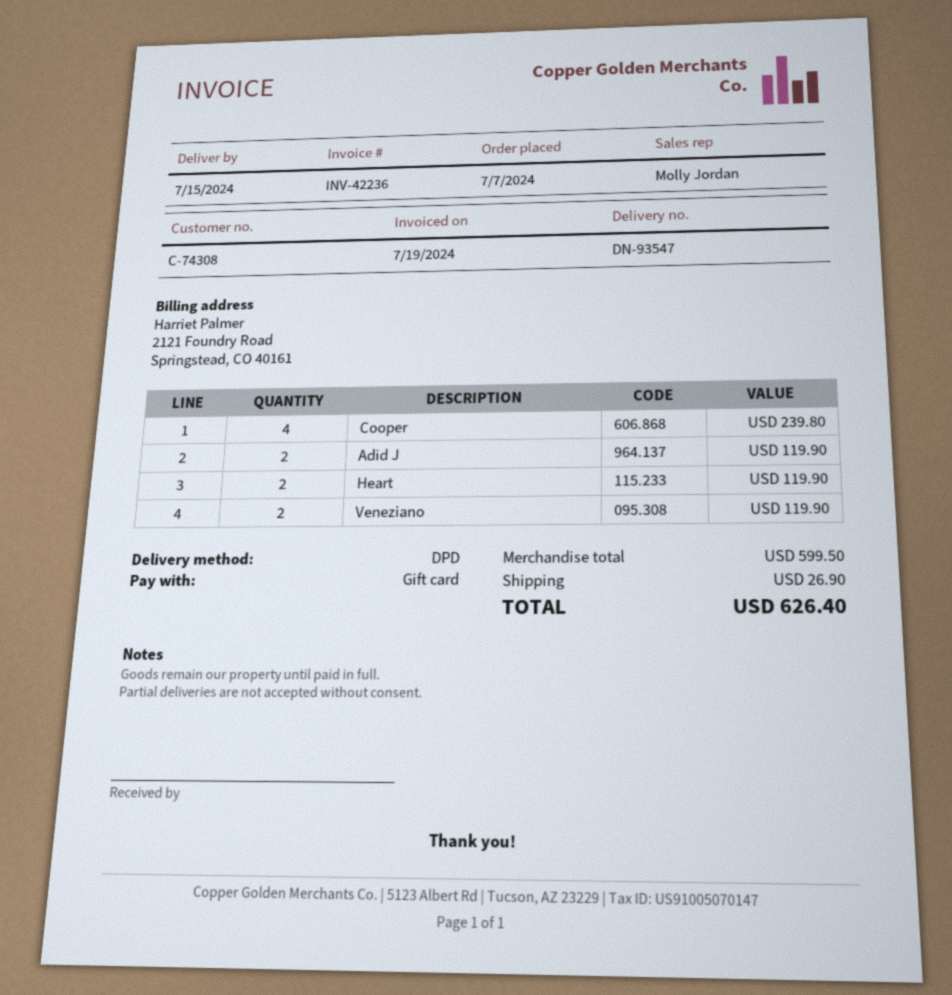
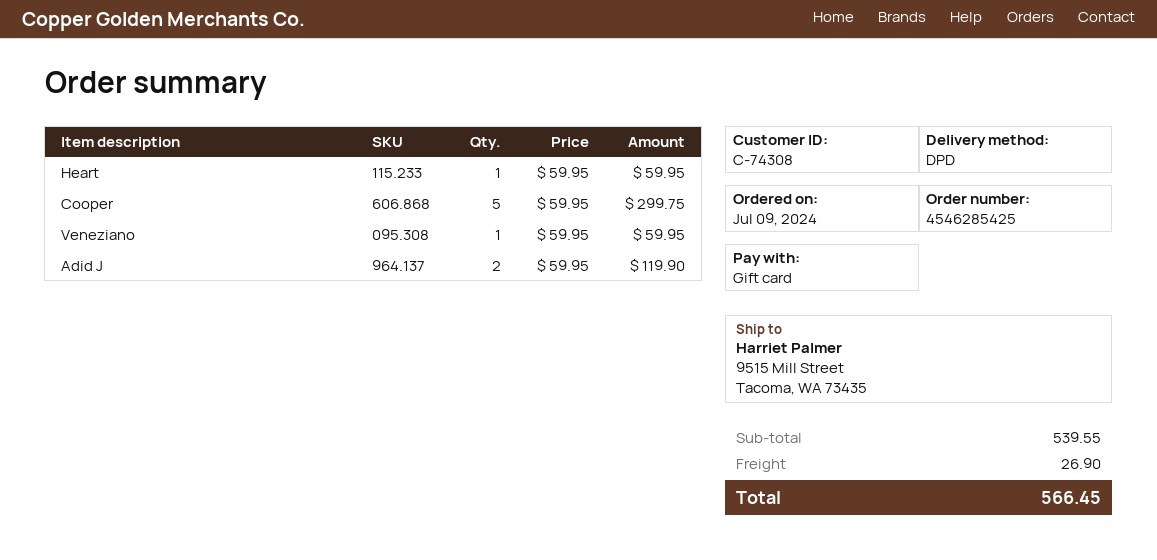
order date: 2024-07-07 -> 2024-07-09
Cooper: 4 for 239.80 -> 5 for 299.75
Heart: 2 for 119.90 -> 1 for 59.95
Veneziano: 2 for 119.90 -> 1 for 59.95
subtotal: 599.50 -> 539.55
total: 626.40 -> 566.45

